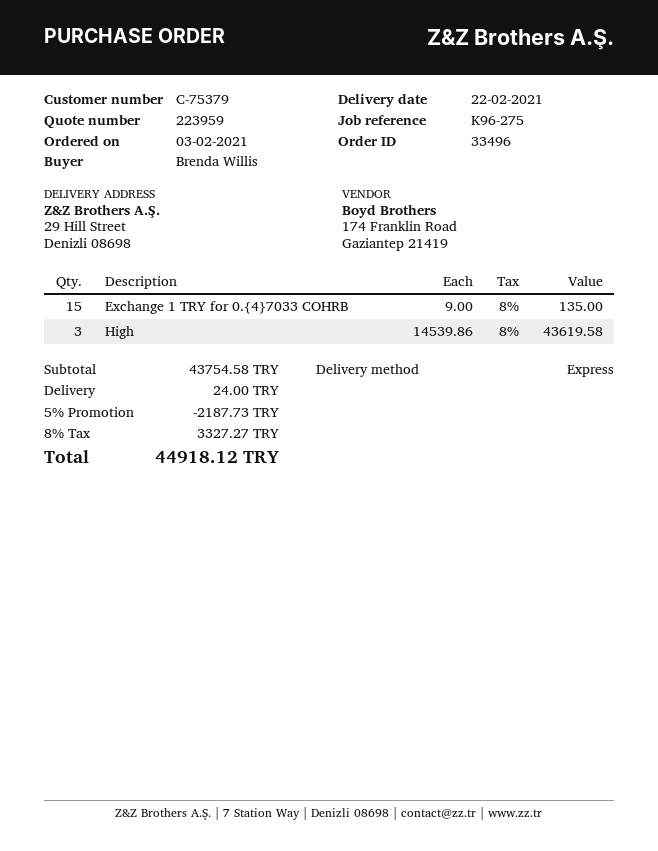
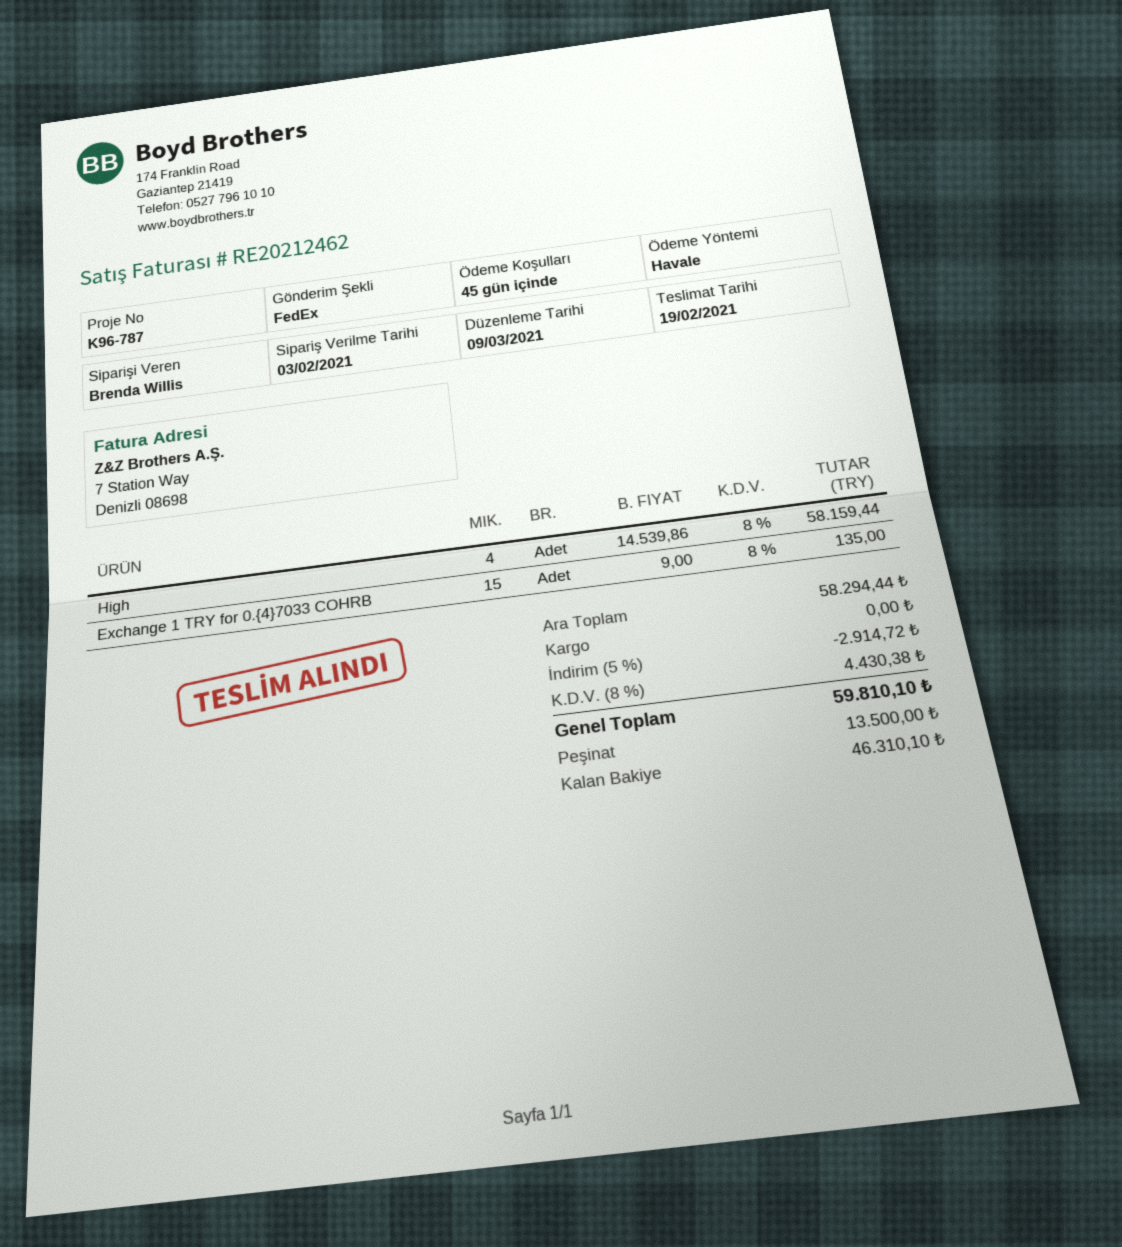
delivery date: 2021-02-22 -> 2021-02-19
reference: K96-275 -> K96-787
shipping method: express -> FedEx
High: 3 x 14539.86 = 43619.58 -> 4 x 14539.86 = 58159.44
subtotal: 43754.58 -> 58294.44
discount: 5% = 2187.73 -> 5% = 2914.72
shipping: 24.00 -> 0.00
tax: 8% = 3327.27 -> 8% = 4430.38
total: 44918.12 -> 59810.10

